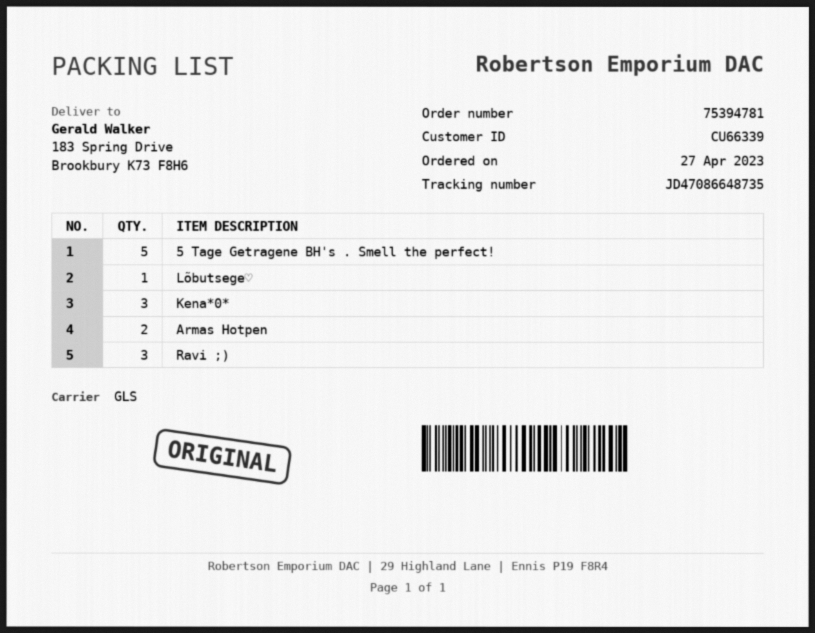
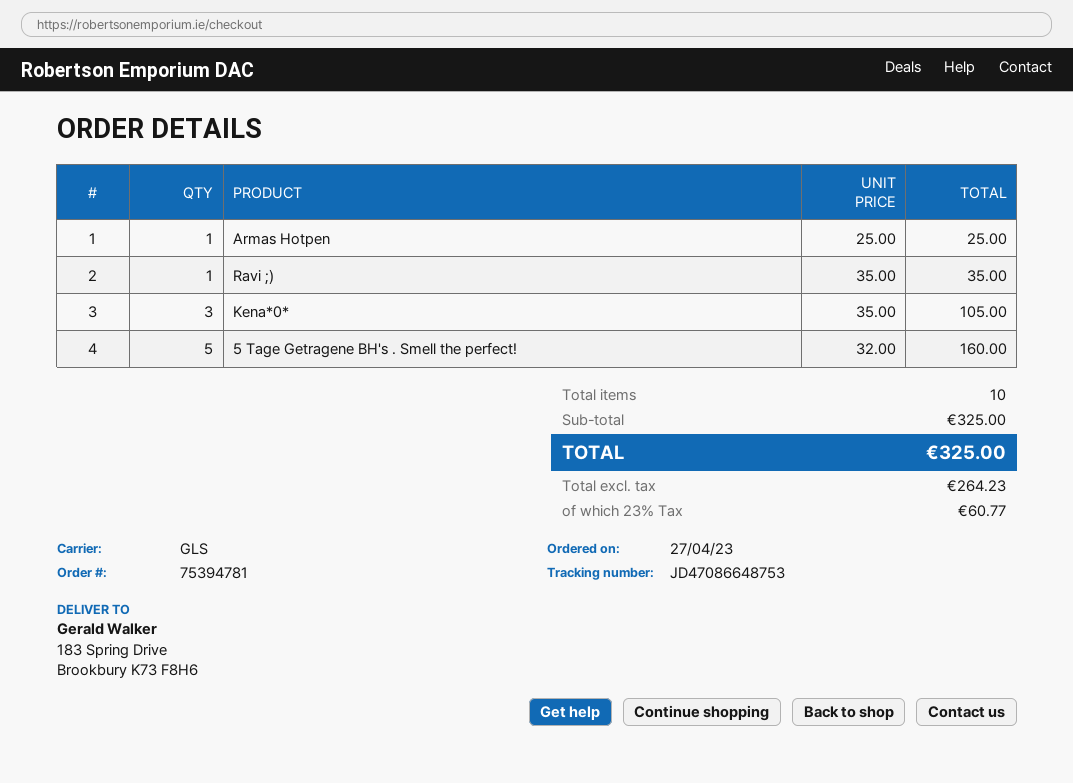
tracking number: JD47086648735 -> JD47086648753
Lõbutsege♡: 1 -> none
Armas Hotpen: 2 -> 1
Ravi ;): 3 -> 1

